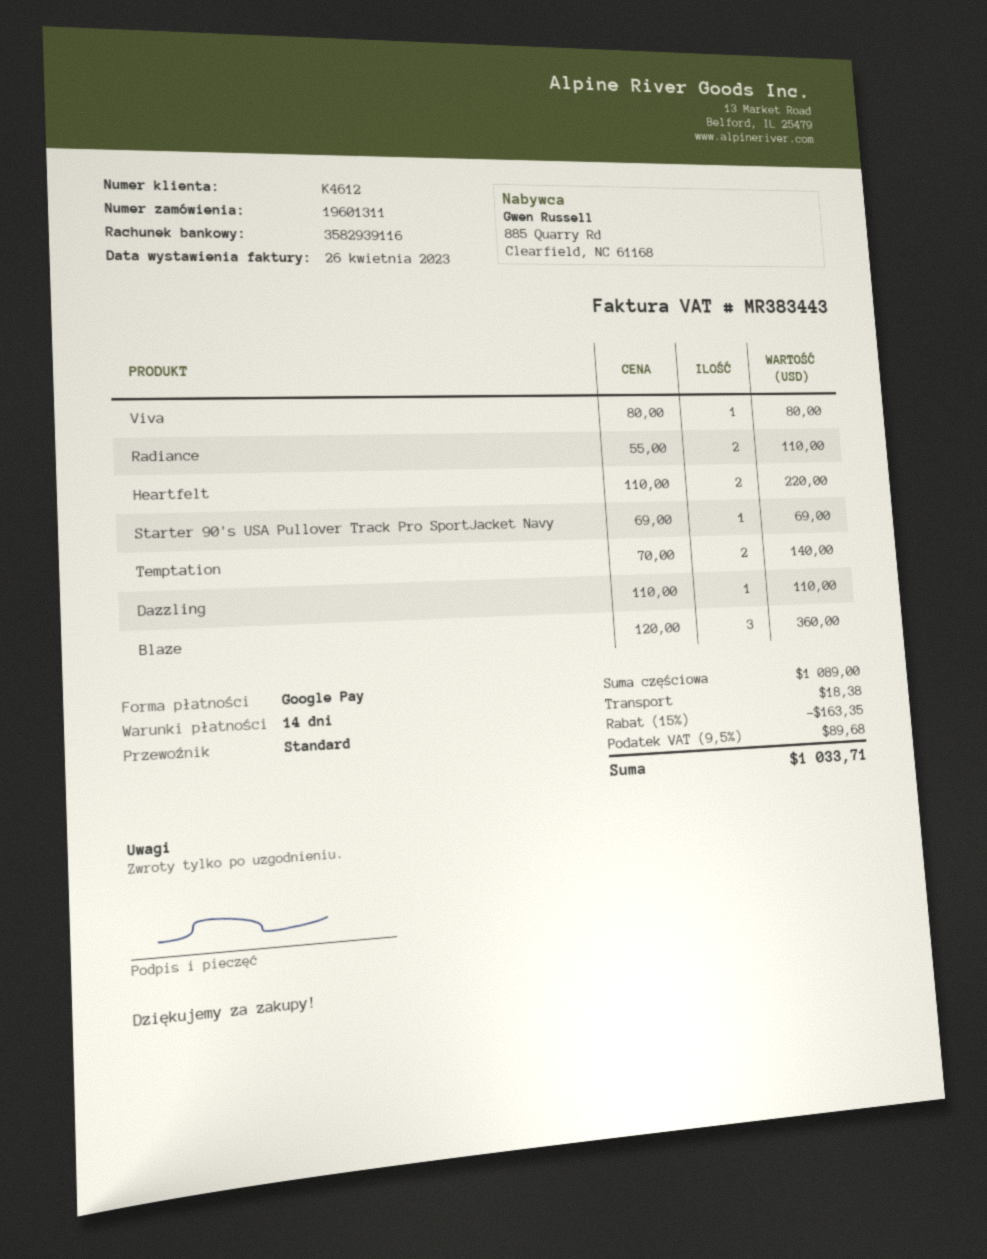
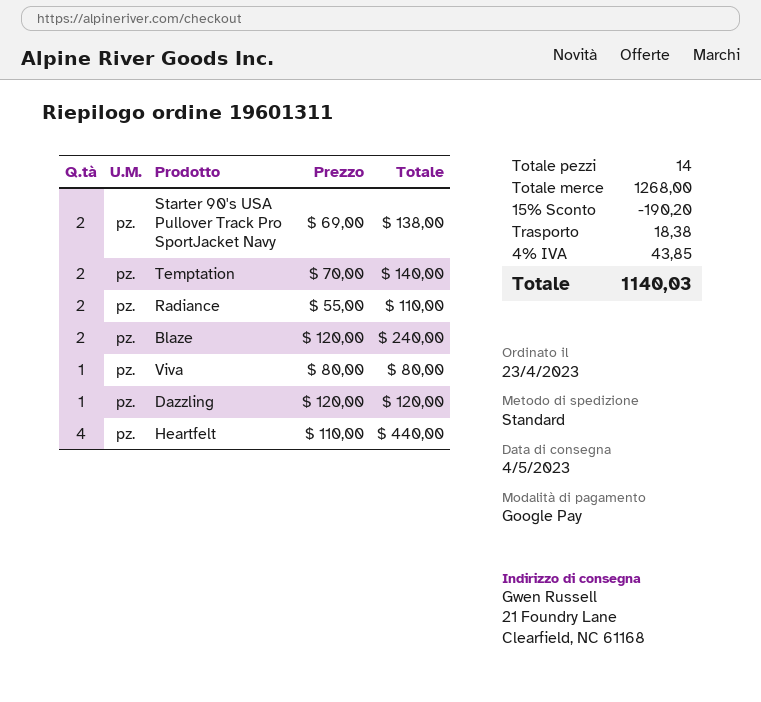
Heartfelt: 2 x 110.00 = 220.00 -> 4 x 110.00 = 440.00
Starter 90's USA Pullover Track Pro SportJacket Navy: 1 x 69.00 = 69.00 -> 2 x 69.00 = 138.00
Dazzling: 1 x 110.00 = 110.00 -> 1 x 120.00 = 120.00
Blaze: 3 x 120.00 = 360.00 -> 2 x 120.00 = 240.00
subtotal: 1089.00 -> 1268.00
discount: 15% = 163.35 -> 15% = 190.20
tax: 9.5% = 89.68 -> 4% = 43.85
total: 1033.71 -> 1140.03

